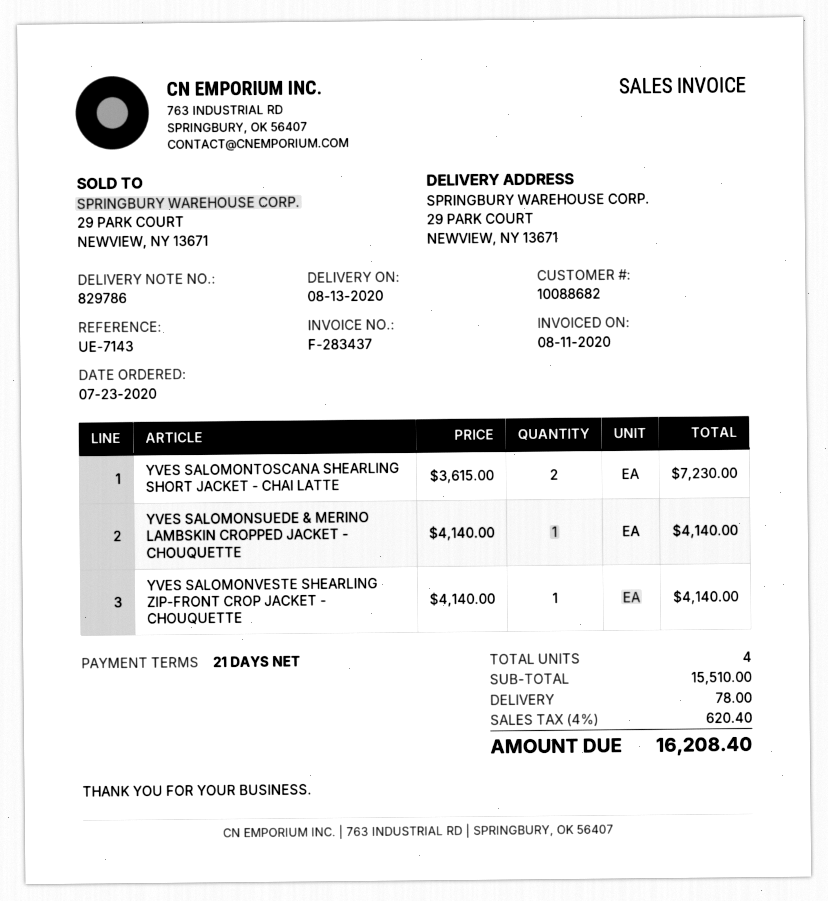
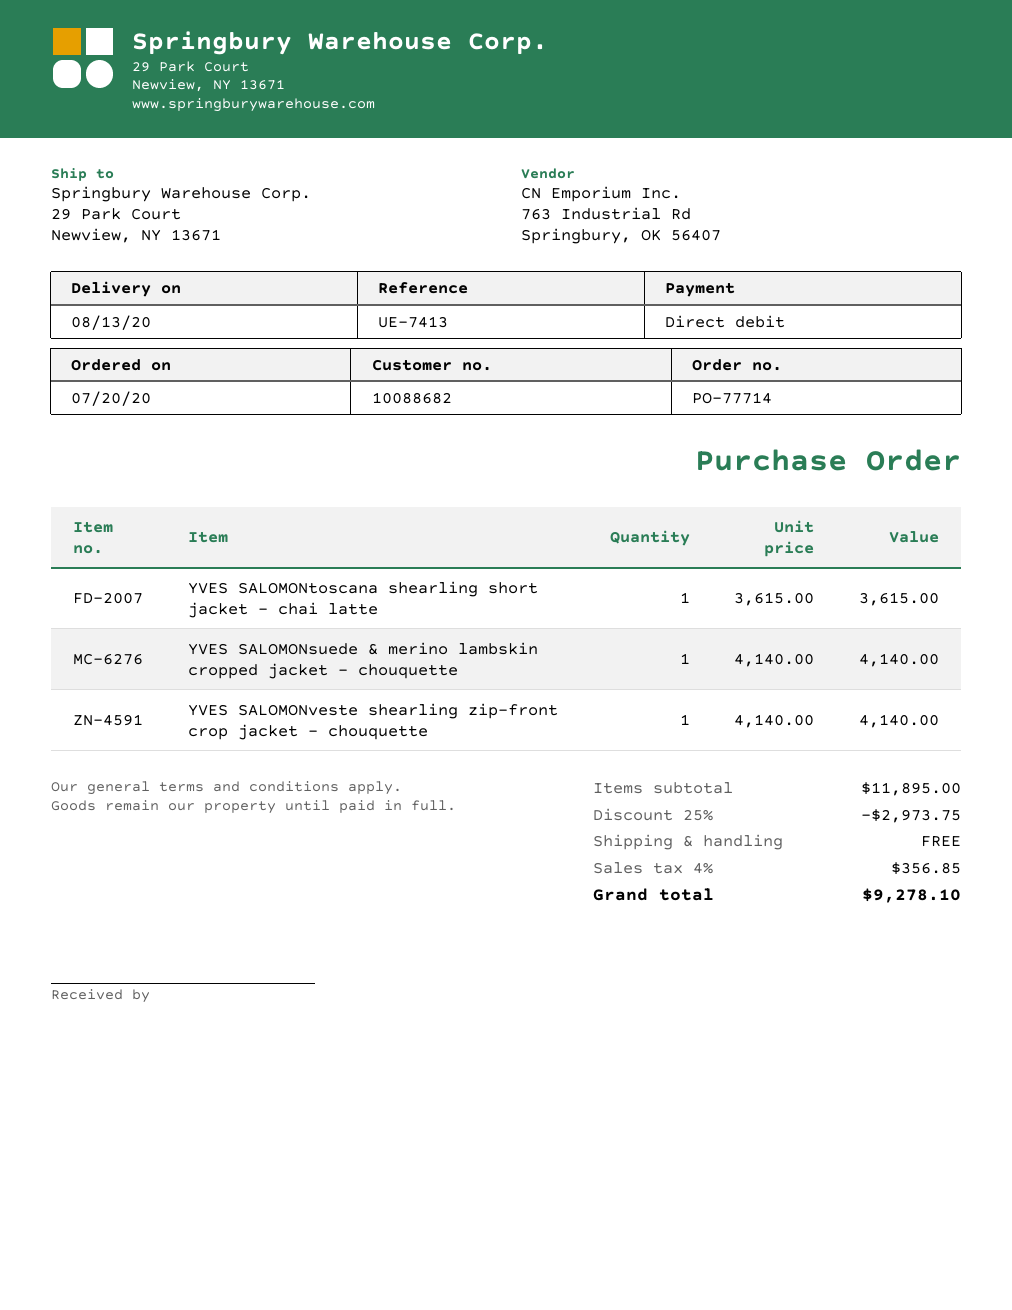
order date: 2020-07-23 -> 2020-07-20
reference: UE-7143 -> UE-7413
YVES SALOMONTOSCANA SHEARLING SHORT JACKET - CHAI LATTE: 2 x 3615.00 = 7230.00 -> 1 x 3615.00 = 3615.00
subtotal: 15510.00 -> 11895.00
discount: none -> 25% = 2973.75
shipping: 78.00 -> 0.00
tax: 4% = 620.40 -> 4% = 356.85
total: 16208.40 -> 9278.10

